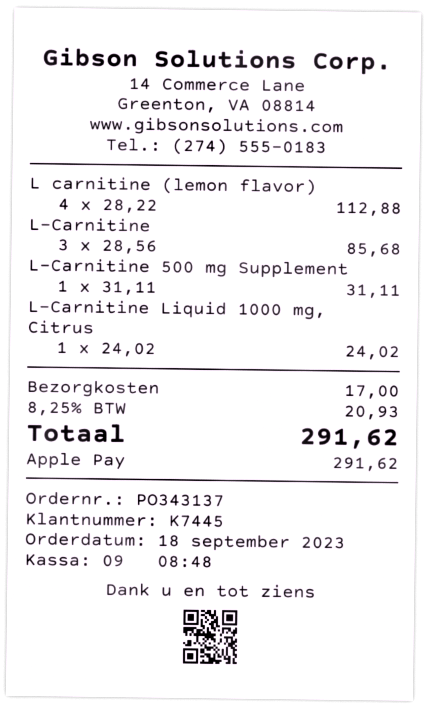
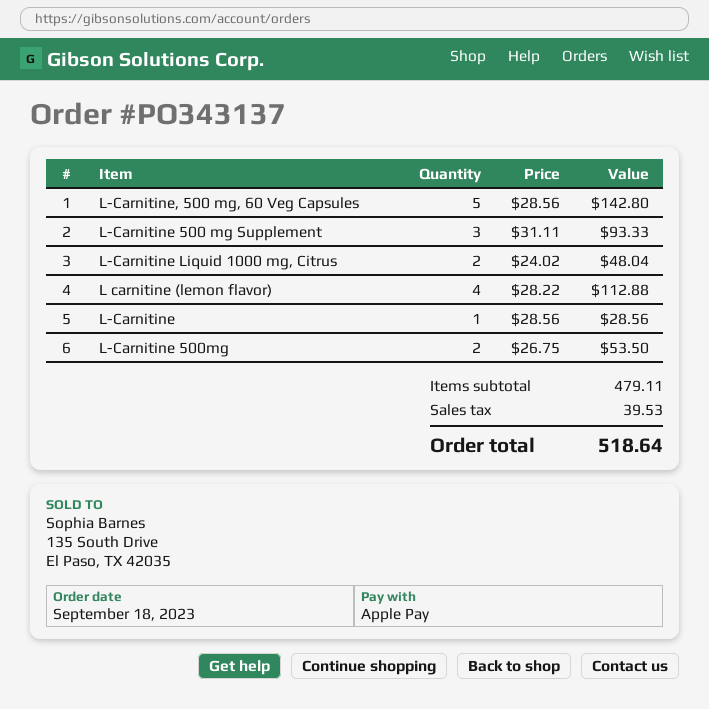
L-Carnitine: 3 x 28.56 = 85.68 -> 1 x 28.56 = 28.56
L-Carnitine 500 mg Supplement: 1 x 31.11 = 31.11 -> 3 x 31.11 = 93.33
L-Carnitine Liquid 1000 mg, Citrus: 1 x 24.02 = 24.02 -> 2 x 24.02 = 48.04
L-Carnitine, 500 mg, 60 Veg Capsules: none -> 5 x 28.56 = 142.80
L-Carnitine 500mg: none -> 2 x 26.75 = 53.50
shipping: 17.00 -> none
tax: 20.93 -> 39.53
total: 291.62 -> 518.64

